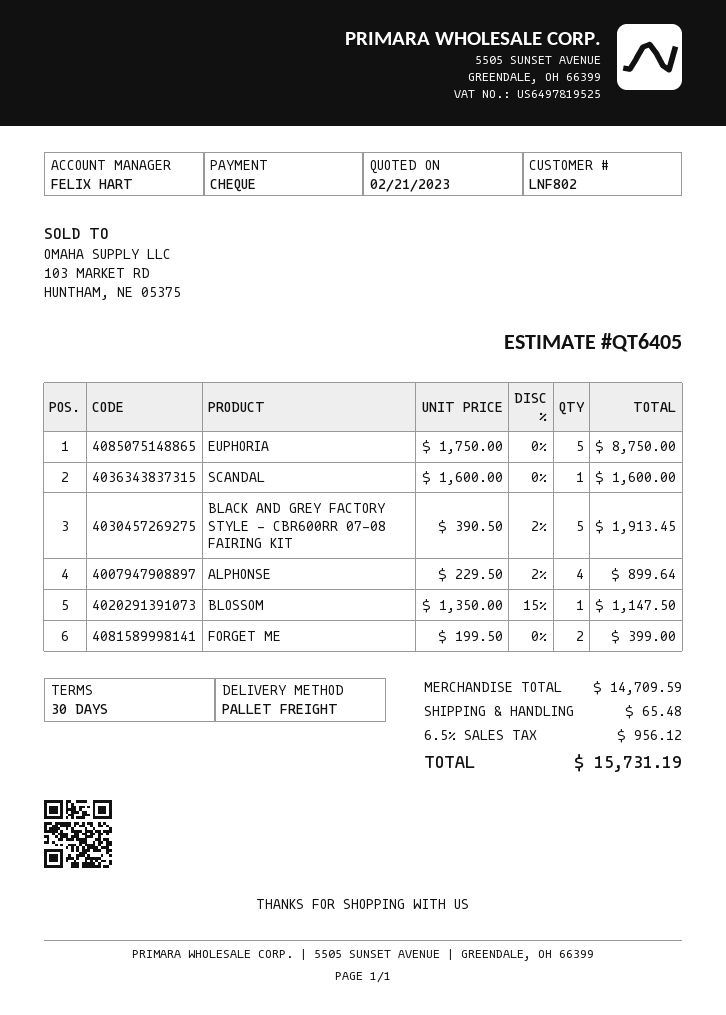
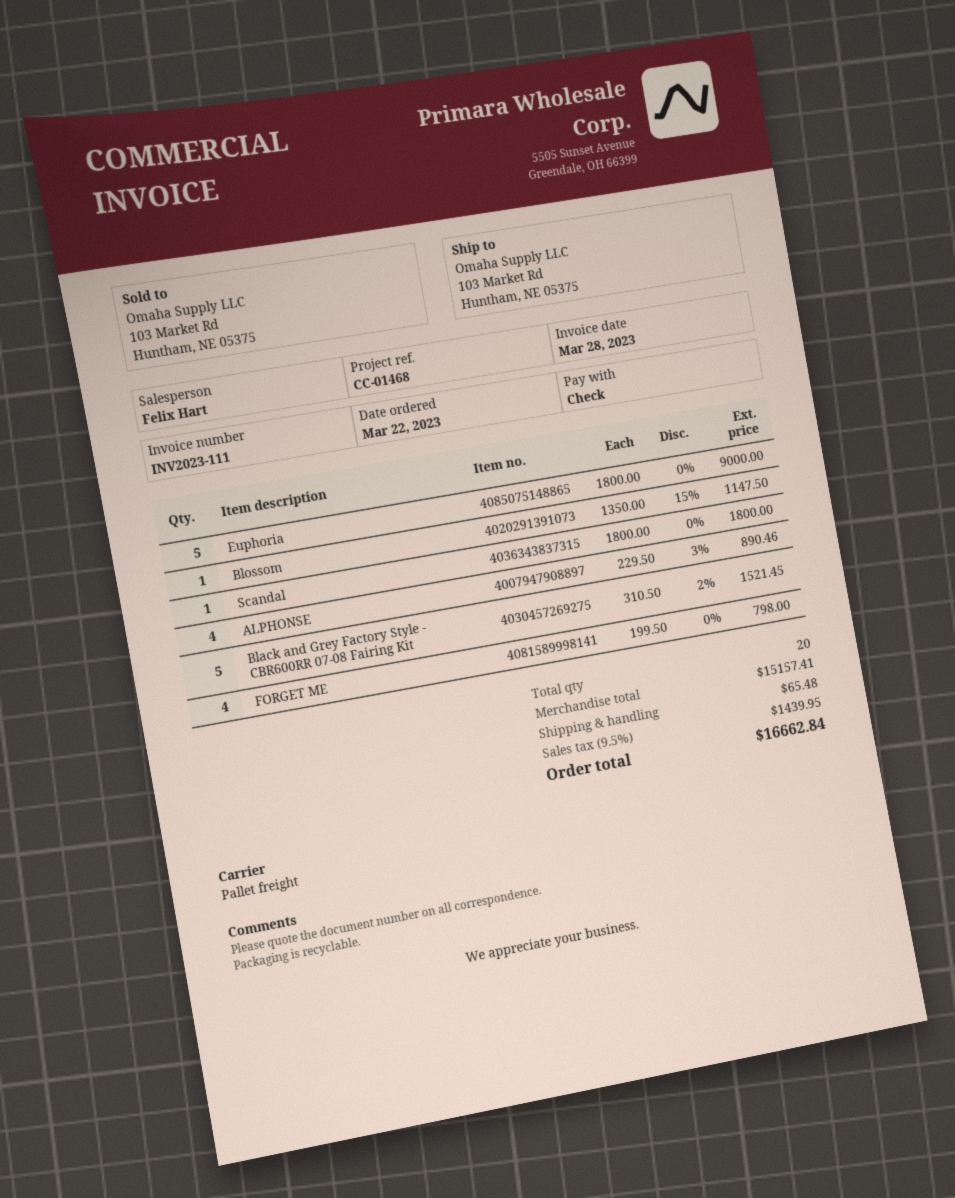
EUPHORIA: 5 x 1750.00 = 8750.00 -> 5 x 1800.00 = 9000.00
SCANDAL: 1 x 1600.00 = 1600.00 -> 1 x 1800.00 = 1800.00
BLACK AND GREY FACTORY STYLE - CBR600RR 07-08 FAIRING KIT: 5 x 390.50 - 2% = 1913.45 -> 5 x 310.50 - 2% = 1521.45
ALPHONSE: 4 x 229.50 - 2% = 899.64 -> 4 x 229.50 - 3% = 890.46
FORGET ME: 2 x 199.50 = 399.00 -> 4 x 199.50 = 798.00
subtotal: 14709.59 -> 15157.41
tax: 6.5% = 956.12 -> 9.5% = 1439.95
total: 15731.19 -> 16662.84

